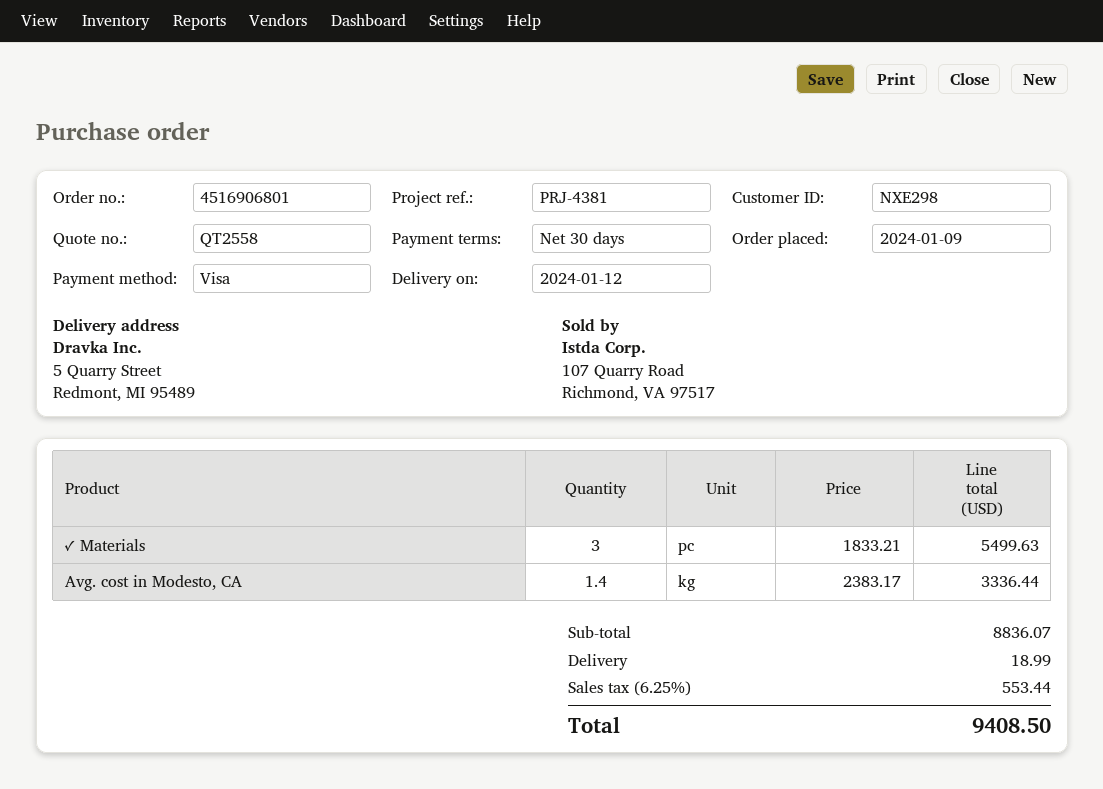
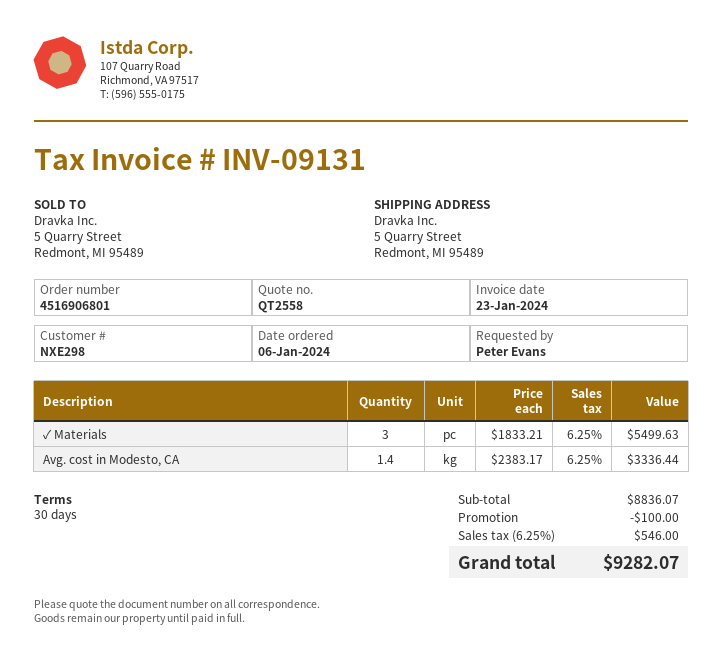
order date: 2024-01-09 -> 2024-01-06
discount: none -> 100.00
shipping: 18.99 -> none
tax: 6.25% = 553.44 -> 6.25% = 546.00
total: 9408.50 -> 9282.07

